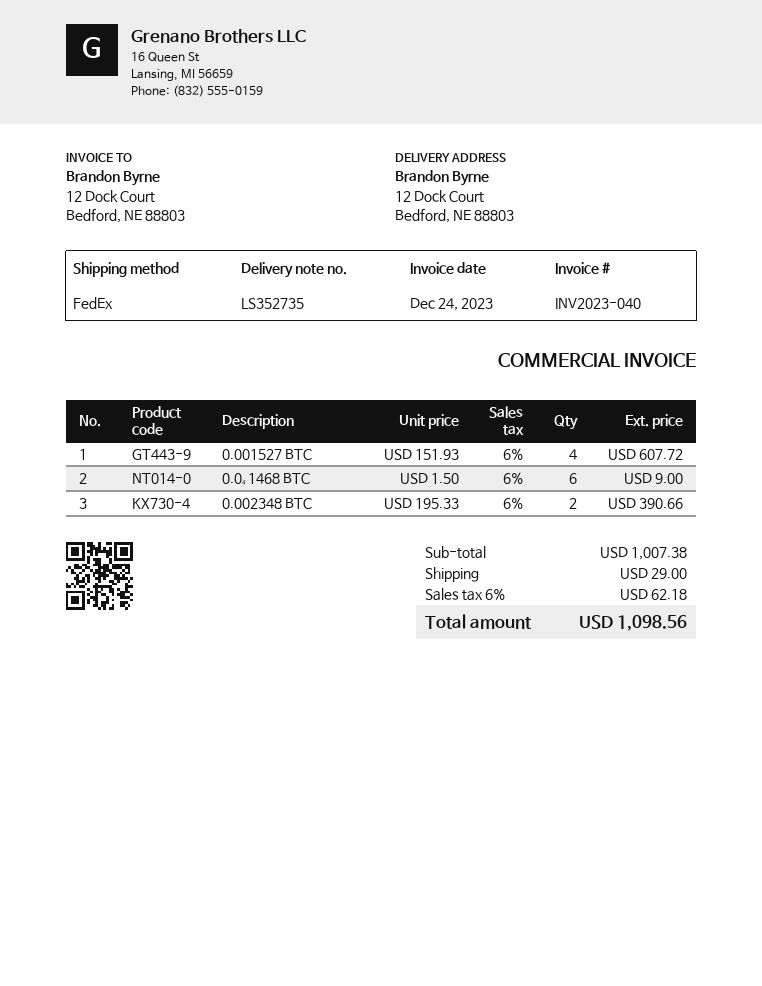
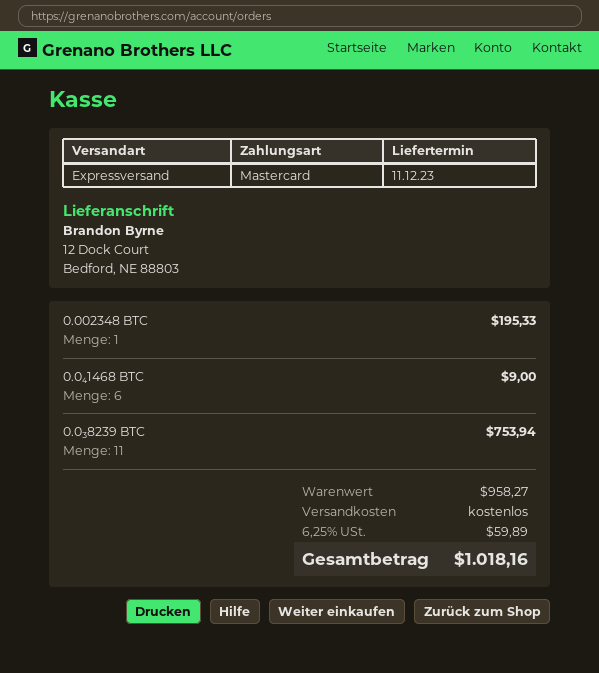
shipping method: FedEx -> express
0.001527 BTC: 4 for 607.72 -> none
0.002348 BTC: 2 for 390.66 -> 1 for 195.33
0.0₃8239 BTC: none -> 11 for 753.94
subtotal: 1007.38 -> 958.27
shipping: 29.00 -> 0.00
tax: 6% = 62.18 -> 6.25% = 59.89
total: 1098.56 -> 1018.16

